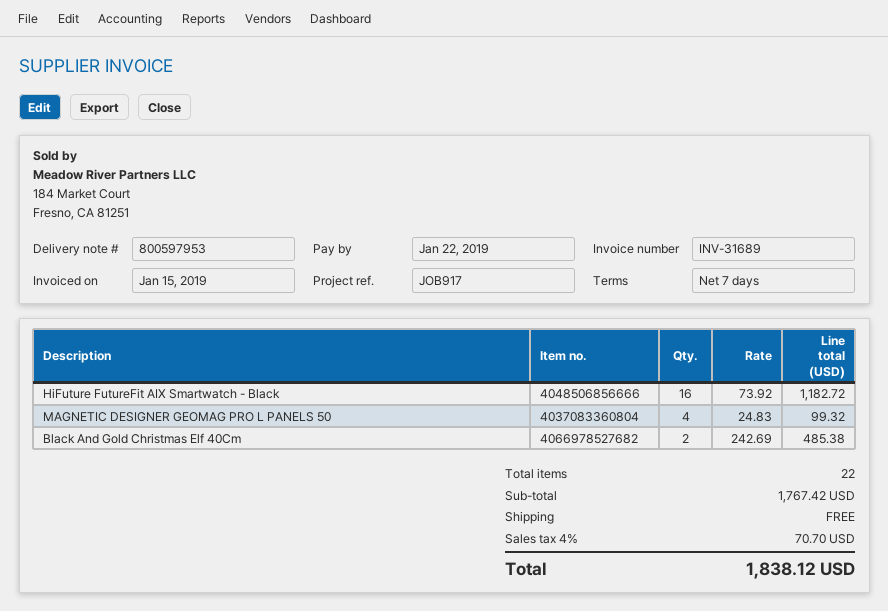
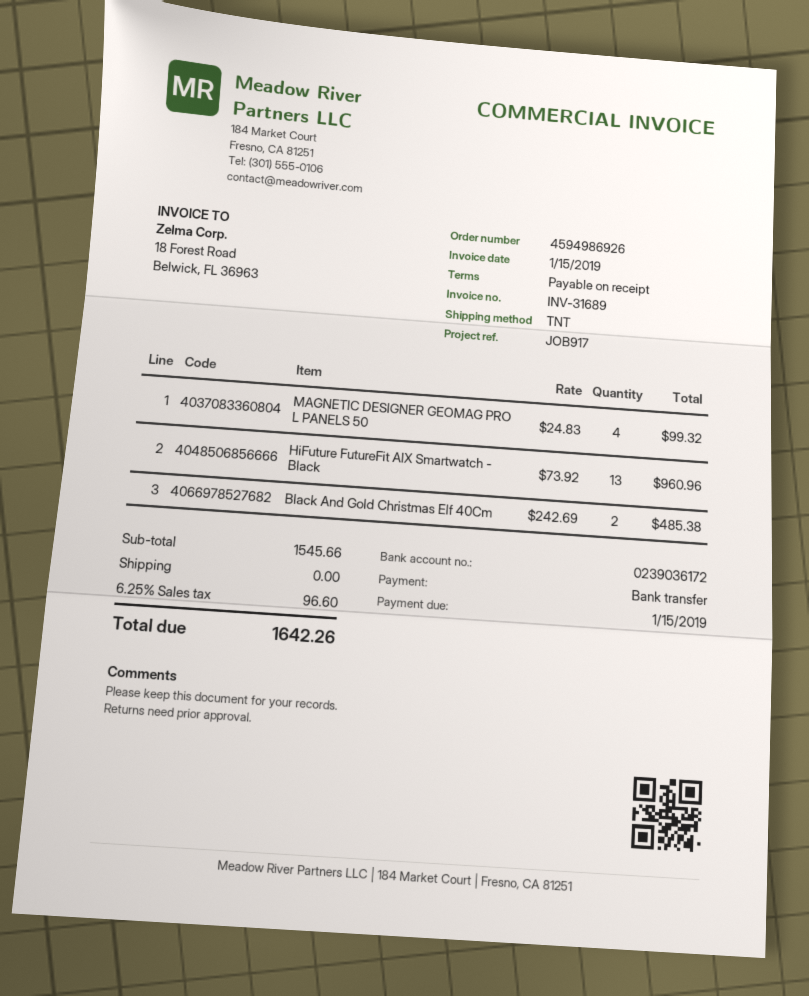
payment terms: 7 days -> on receipt
due date: 2019-01-22 -> 2019-01-15
HiFuture FutureFit AIX Smartwatch - Black: 16 x 73.92 = 1182.72 -> 13 x 73.92 = 960.96
subtotal: 1767.42 -> 1545.66
tax: 4% = 70.70 -> 6.25% = 96.60
total: 1838.12 -> 1642.26

